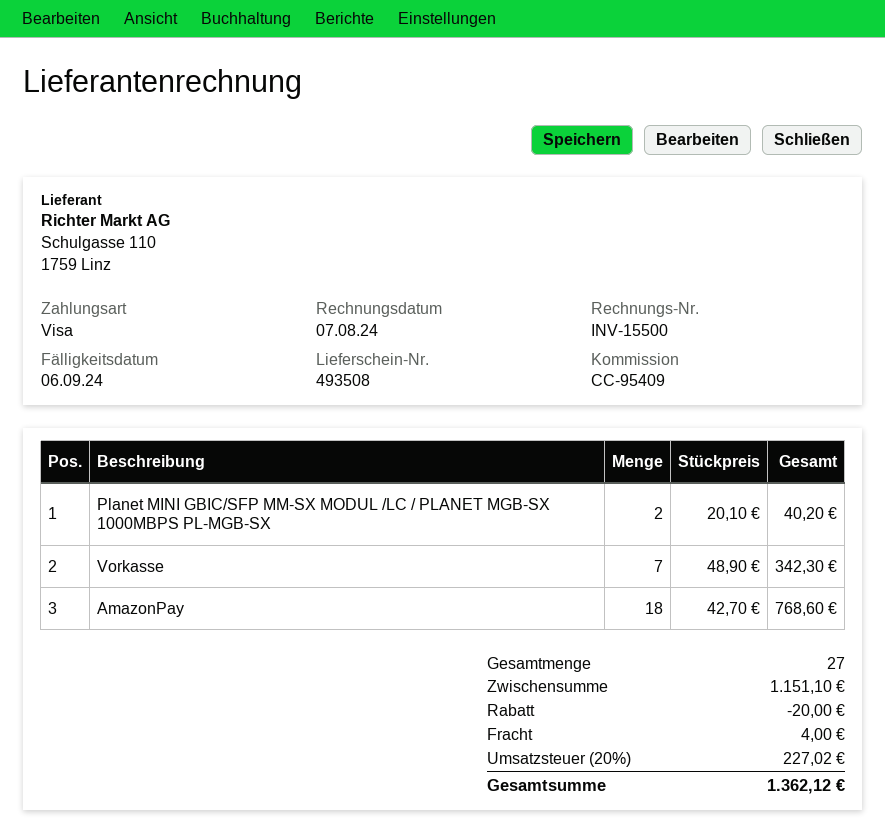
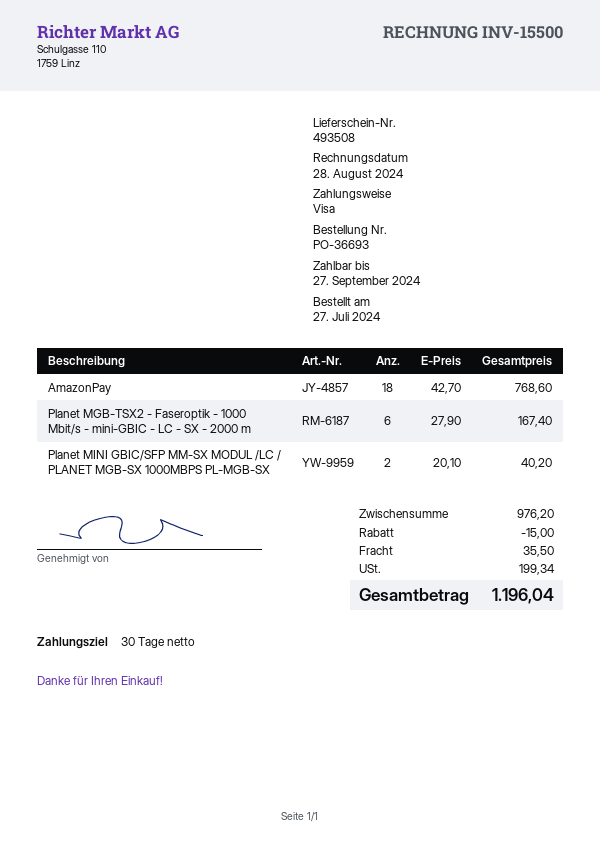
invoice date: 2024-08-07 -> 2024-08-28
due date: 2024-09-06 -> 2024-09-27
Vorkasse: 7 x 48.90 = 342.30 -> none
Planet MGB-TSX2 - Faseroptik - 1000 Mbit/s - mini-GBIC - LC - SX - 2000 m: none -> 6 x 27.90 = 167.40
subtotal: 1151.10 -> 976.20
discount: 20.00 -> 15.00
shipping: 4.00 -> 35.50
tax: 227.02 -> 199.34
total: 1362.12 -> 1196.04

